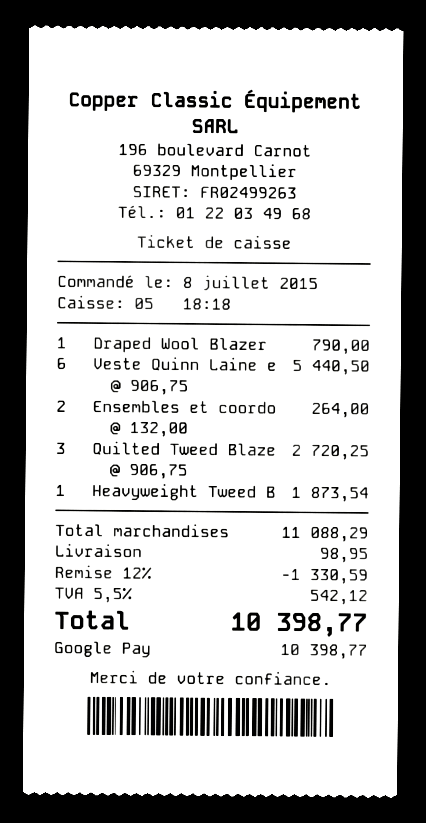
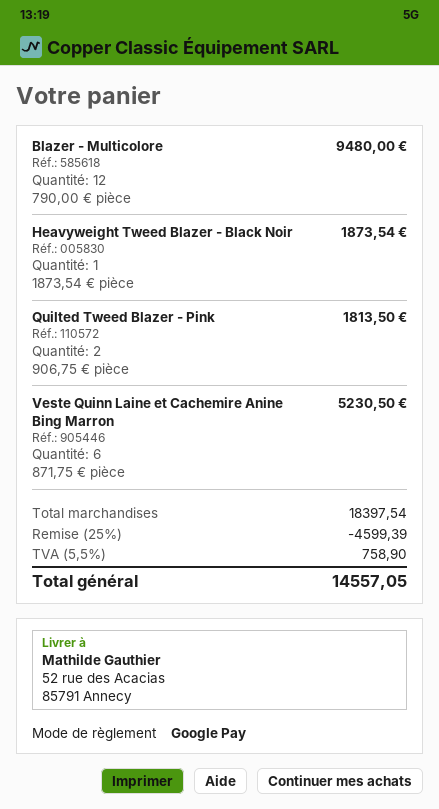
Draped Wool Blazer: 1 x 790.00 = 790.00 -> none
Veste Quinn Laine e: 6 x 906.75 = 5440.50 -> 6 x 871.75 = 5230.50
Ensembles et coordo: 2 x 132.00 = 264.00 -> none
Quilted Tweed Blaze: 3 x 906.75 = 2720.25 -> 2 x 906.75 = 1813.50
Blazer - Multicolore: none -> 12 x 790.00 = 9480.00
subtotal: 11088.29 -> 18397.54
discount: 12% = 1330.59 -> 25% = 4599.39
shipping: 98.95 -> none
tax: 5.5% = 542.12 -> 5.5% = 758.90
total: 10398.77 -> 14557.05

